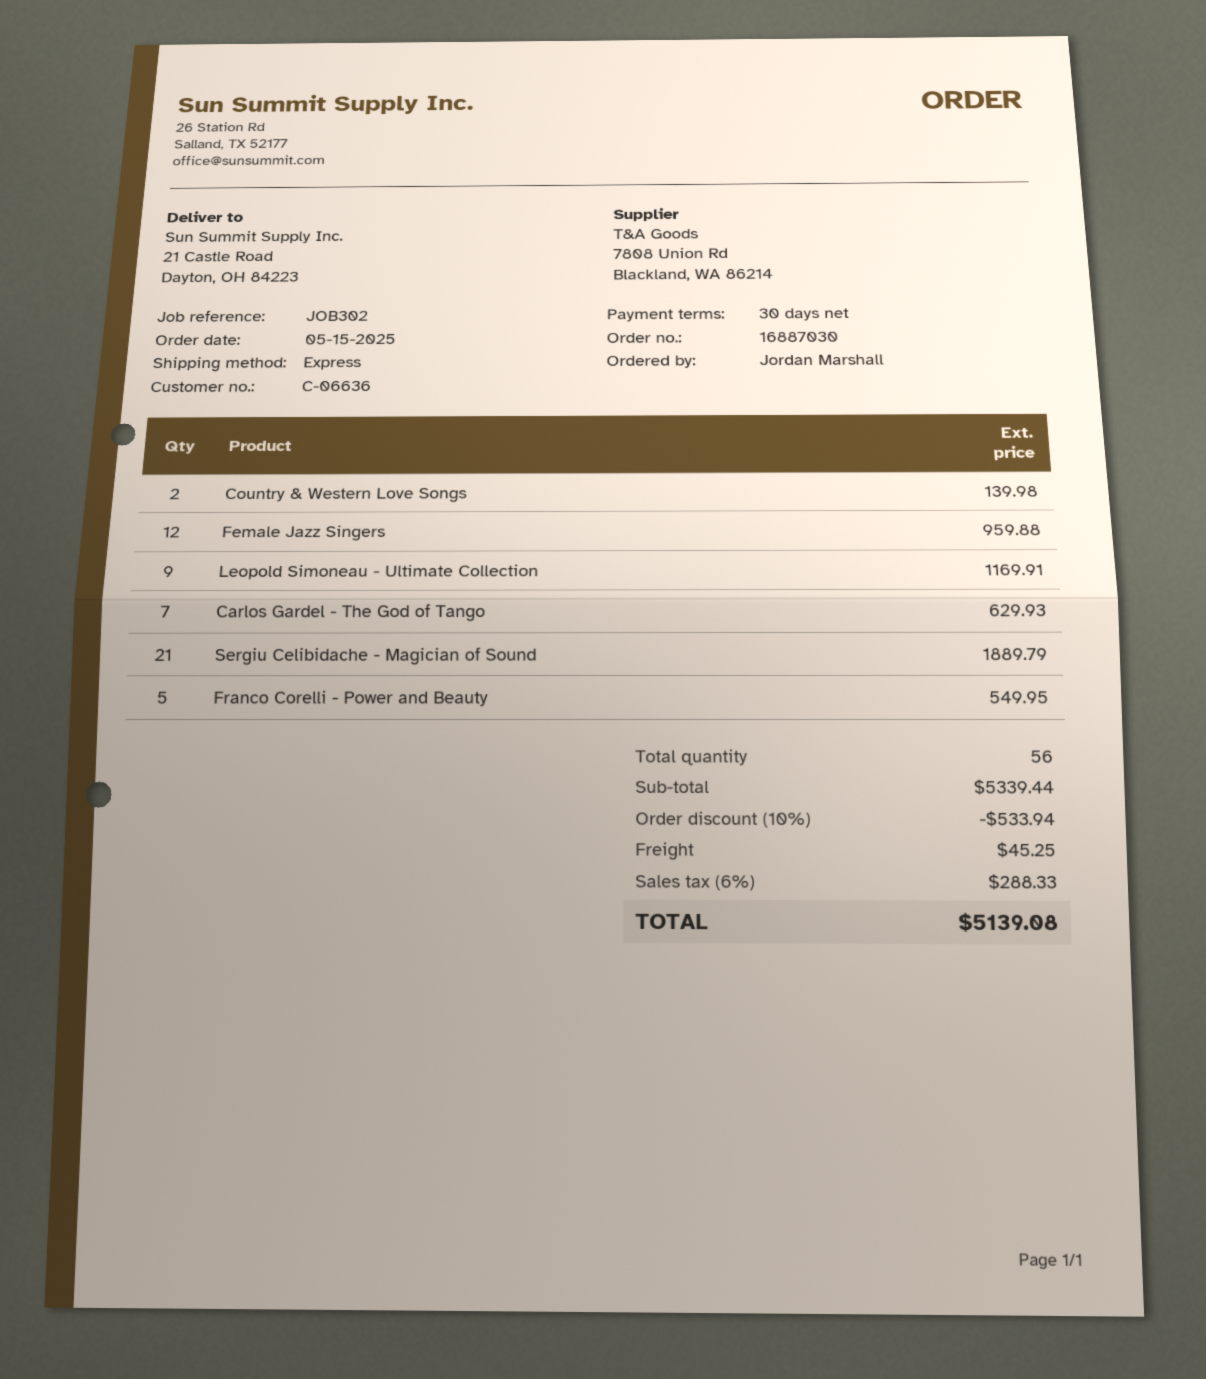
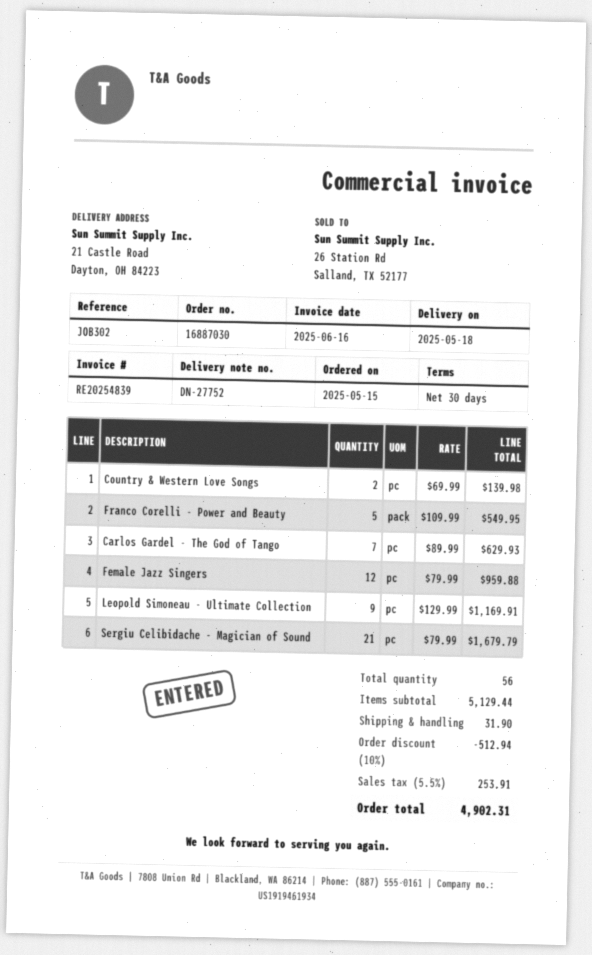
Sergiu Celibidache - Magician of Sound: 21 for 1889.79 -> 21 for 1679.79
subtotal: 5339.44 -> 5129.44
discount: 10% = 533.94 -> 10% = 512.94
shipping: 45.25 -> 31.90
tax: 6% = 288.33 -> 5.5% = 253.91
total: 5139.08 -> 4902.31

